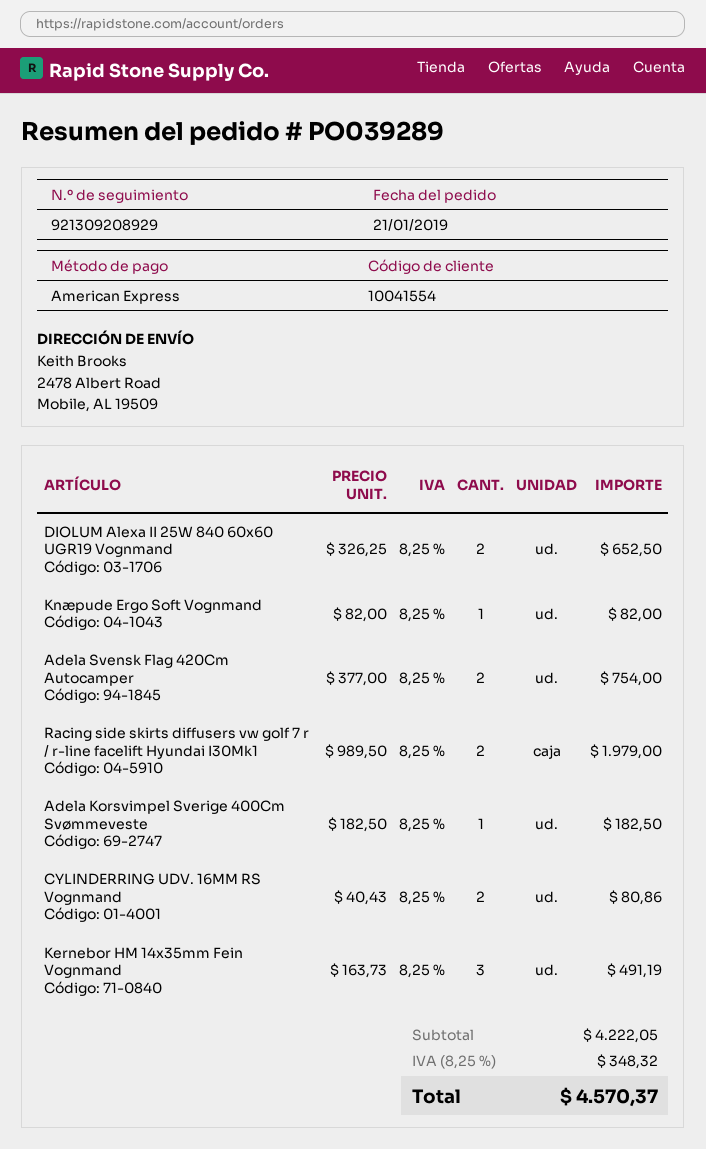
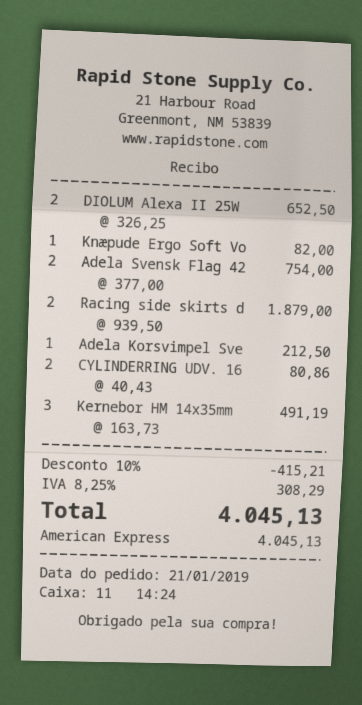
Racing side skirts diffusers vw golf 7 r / r-line facelift Hyundai I30Mk1: 2 x 989.50 = 1979.00 -> 2 x 939.50 = 1879.00
Adela Korsvimpel Sverige 400Cm Svømmeveste: 1 x 182.50 = 182.50 -> 1 x 212.50 = 212.50
discount: none -> 10% = 415.21
tax: 8.25% = 348.32 -> 8.25% = 308.29
total: 4570.37 -> 4045.13

